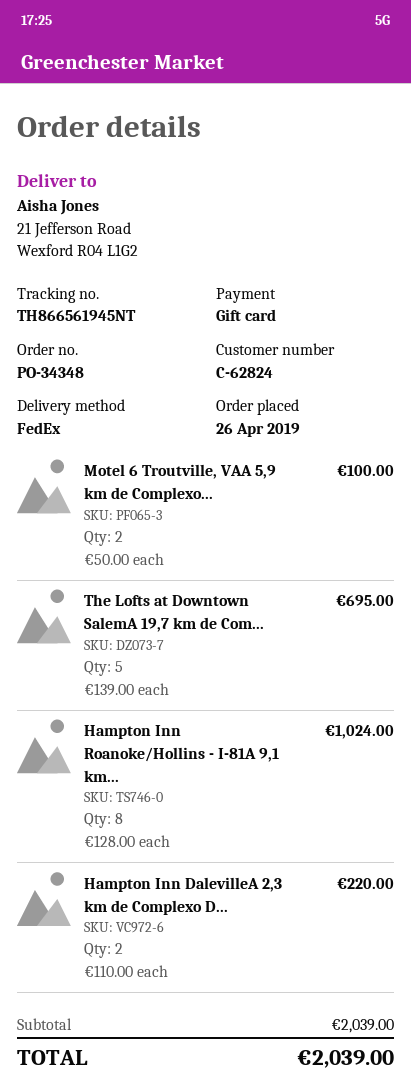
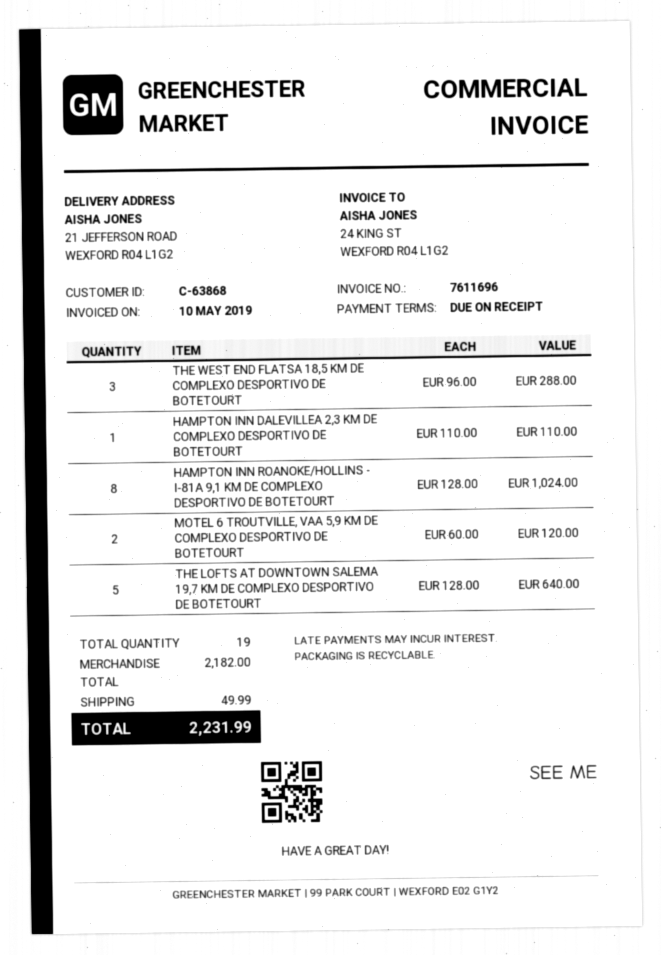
customer number: C-62824 -> C-63868
Motel 6 Troutville, VAA 5,9 km de Complexo...: 2 x 50.00 = 100.00 -> 2 x 60.00 = 120.00
The Lofts at Downtown SalemA 19,7 km de Com...: 5 x 139.00 = 695.00 -> 5 x 128.00 = 640.00
Hampton Inn DalevilleA 2,3 km de Complexo D...: 2 x 110.00 = 220.00 -> 1 x 110.00 = 110.00
THE WEST END FLATSA 18,5 KM DE COMPLEXO DESPORTIVO DE BOTETOURT: none -> 3 x 96.00 = 288.00
subtotal: 2039.00 -> 2182.00
shipping: none -> 49.99
total: 2039.00 -> 2231.99

